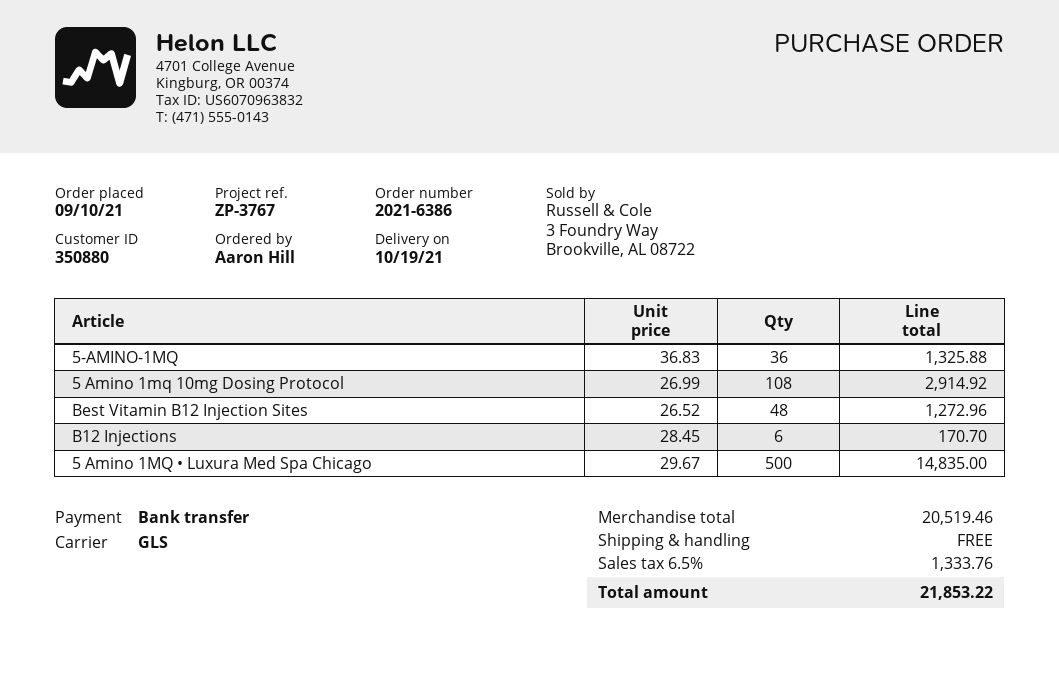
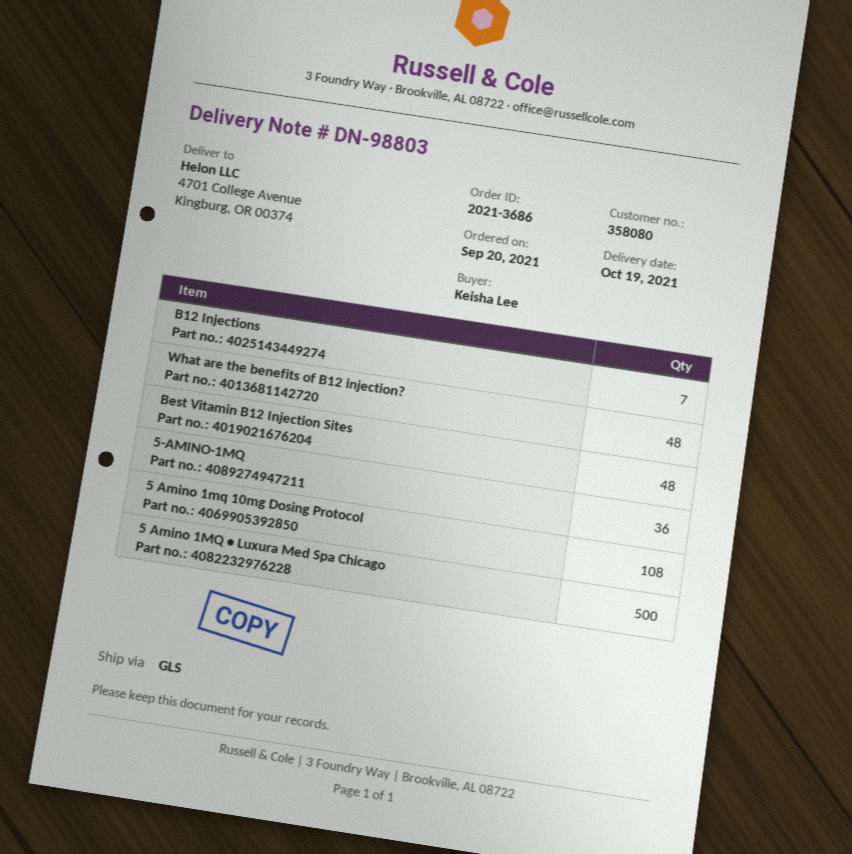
order number: 2021-6386 -> 2021-3686
order date: 2021-09-10 -> 2021-09-20
customer number: 350880 -> 358080
ordered by: Aaron Hill -> Keisha Lee
B12 Injections: 6 -> 7
What are the benefits of B12 injection?: none -> 48

